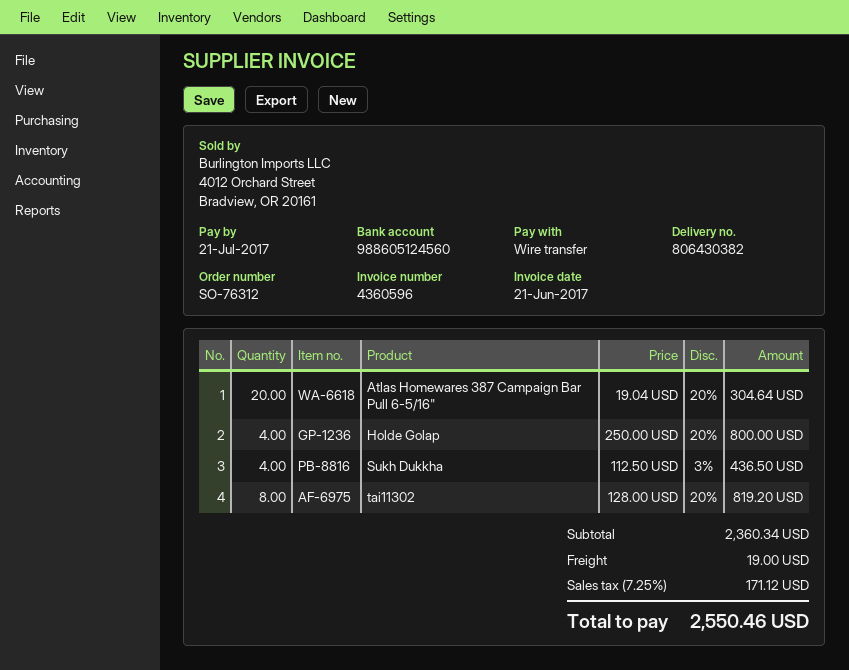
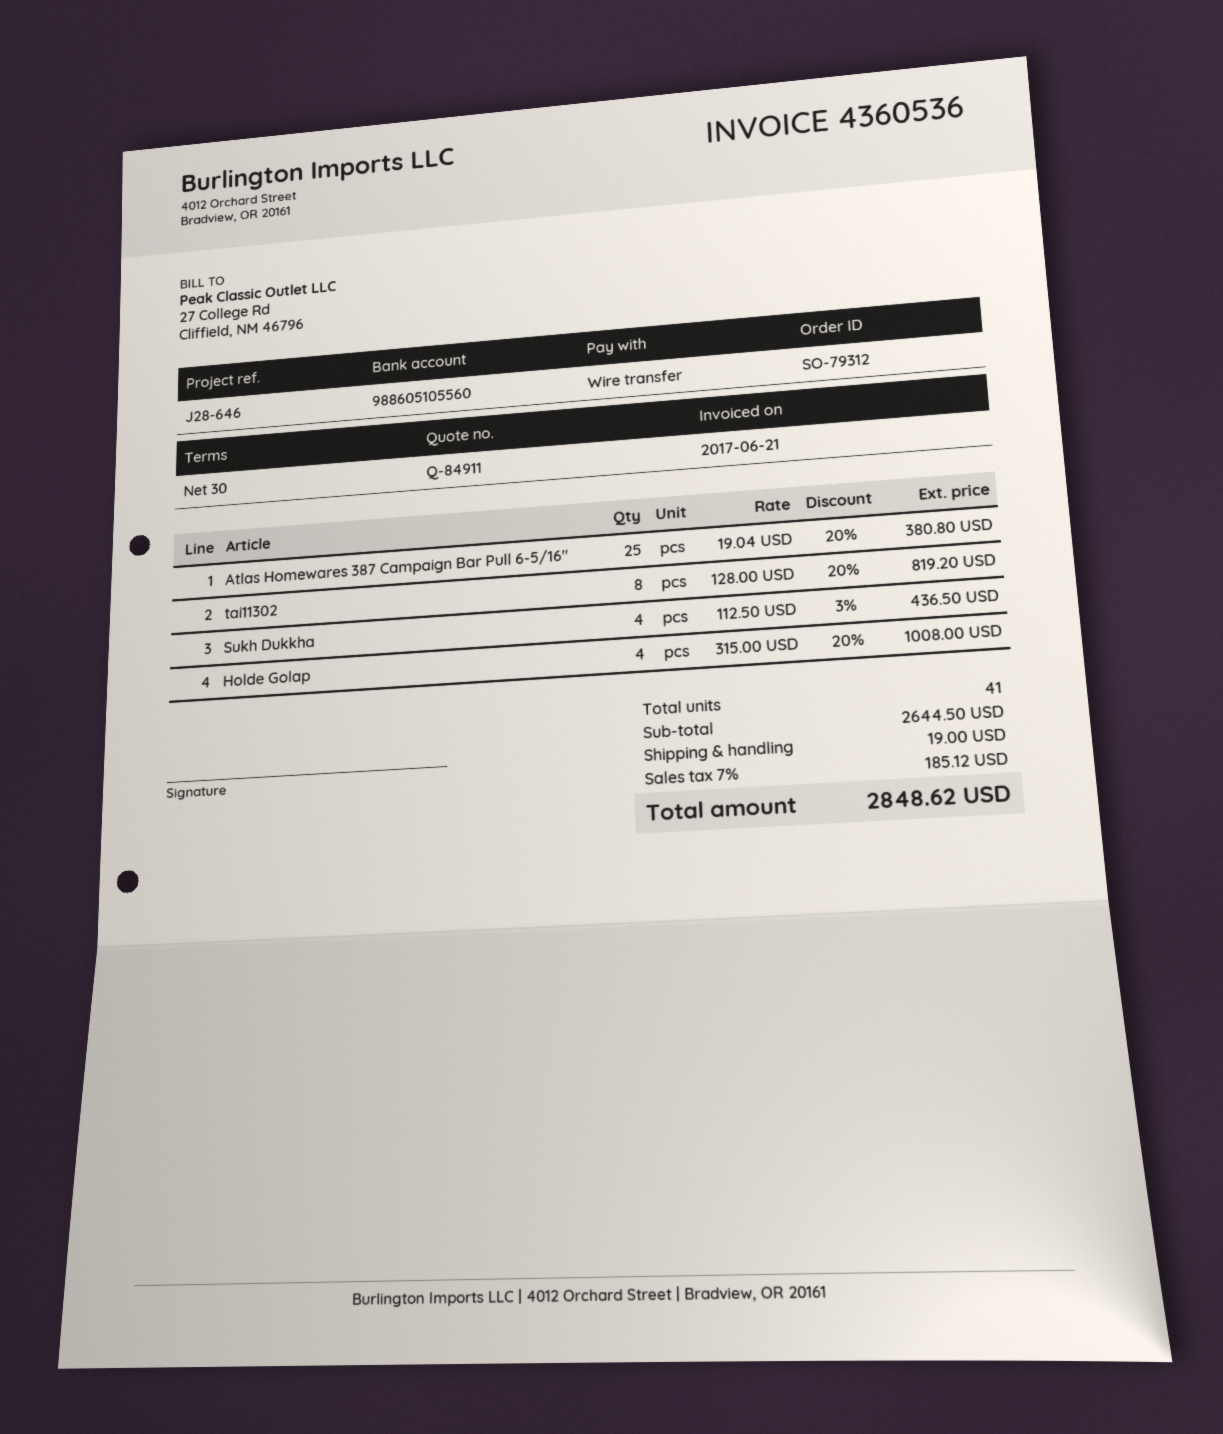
order number: SO-76312 -> SO-79312
invoice number: 4360596 -> 4360536
bank account: 988605124560 -> 988605105560
Atlas Homewares 387 Campaign Bar Pull 6-5/16": 20 x 19.04 - 20% = 304.64 -> 25 x 19.04 - 20% = 380.80
Holde Golap: 4 x 250.00 - 20% = 800.00 -> 4 x 315.00 - 20% = 1008.00
subtotal: 2360.34 -> 2644.50
tax: 7.25% = 171.12 -> 7% = 185.12
total: 2550.46 -> 2848.62

